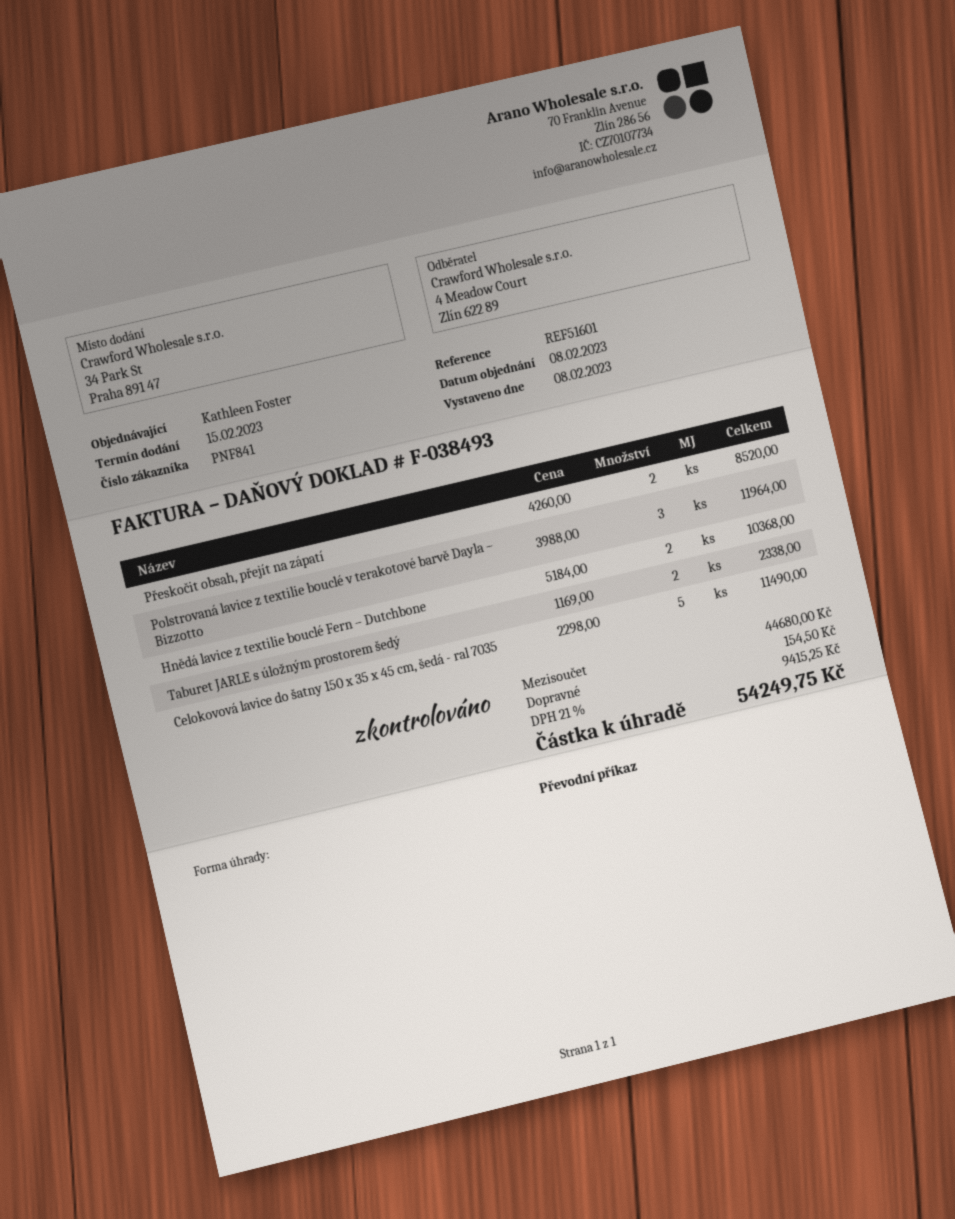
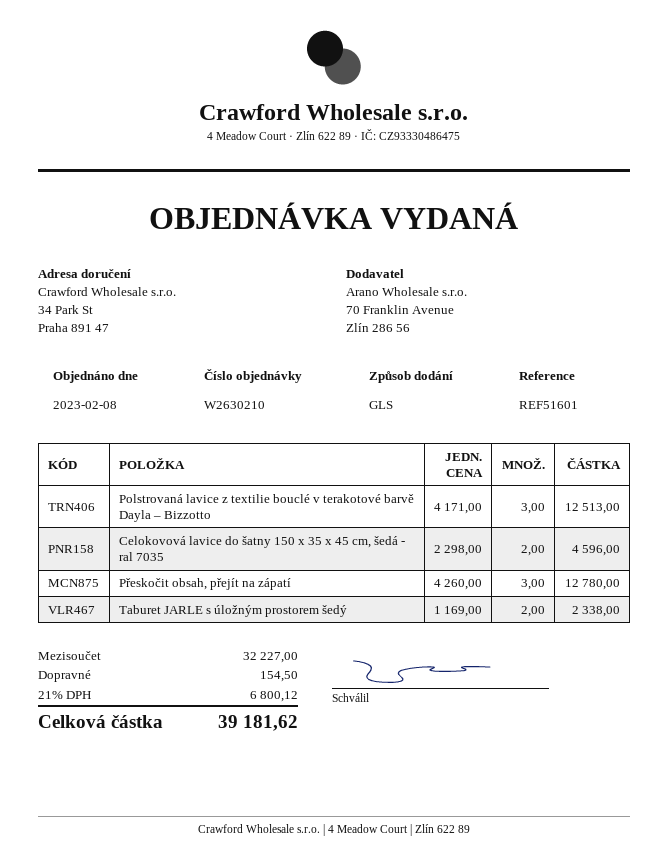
Přeskočit obsah, přejít na zápatí: 2 x 4260.00 = 8520.00 -> 3 x 4260.00 = 12780.00
Polstrovaná lavice z textilie bouclé v terakotové barvě Dayla – Bizzotto: 3 x 3988.00 = 11964.00 -> 3 x 4171.00 = 12513.00
Hnědá lavice z textilie bouclé Fern – Dutchbone: 2 x 5184.00 = 10368.00 -> none
Celokovová lavice do šatny 150 x 35 x 45 cm, šedá - ral 7035: 5 x 2298.00 = 11490.00 -> 2 x 2298.00 = 4596.00
subtotal: 44680.00 -> 32227.00
tax: 21% = 9415.25 -> 21% = 6800.12
total: 54249.75 -> 39181.62

